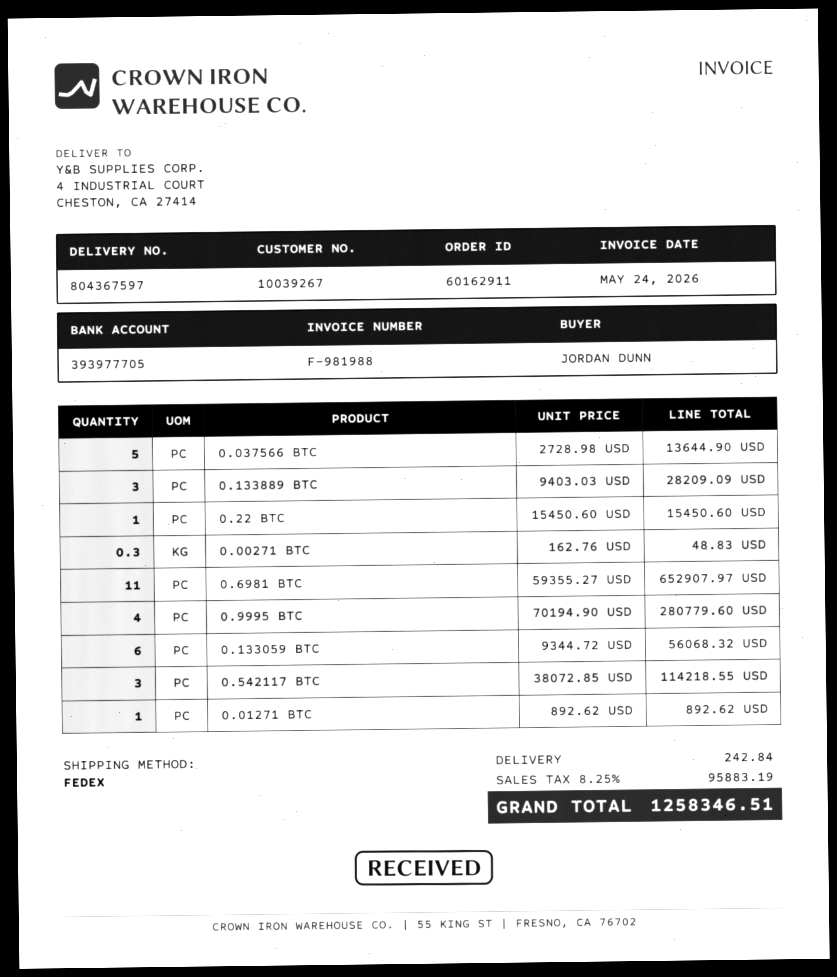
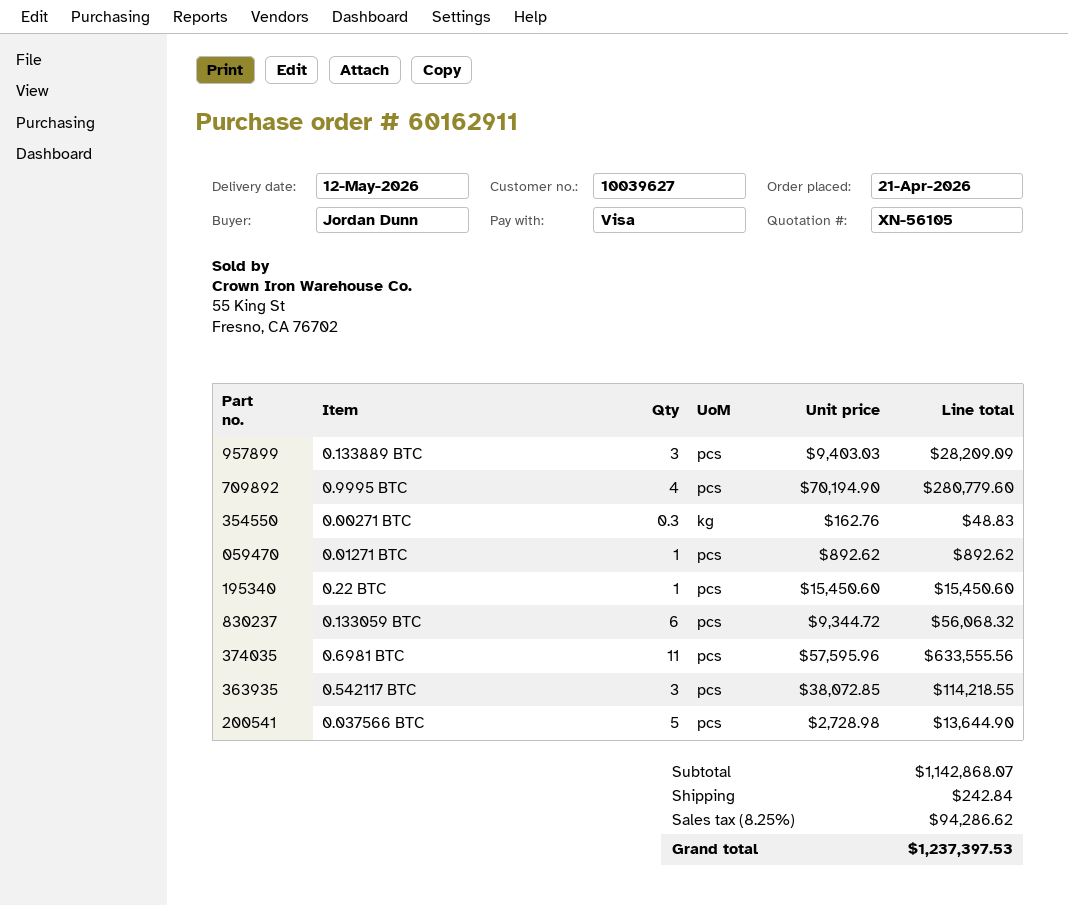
customer number: 10039267 -> 10039627
0.6981 BTC: 11 x 59355.27 = 652907.97 -> 11 x 57595.96 = 633555.56
tax: 8.25% = 95883.19 -> 8.25% = 94286.62
total: 1258346.51 -> 1237397.53

